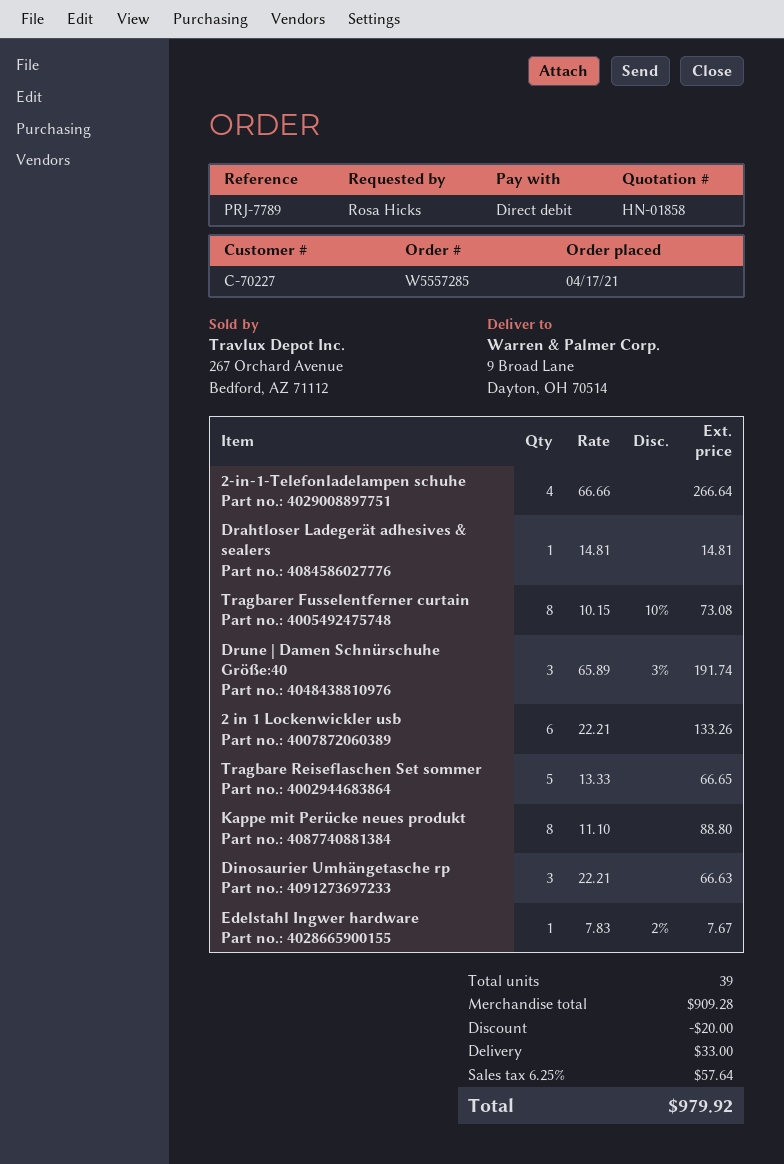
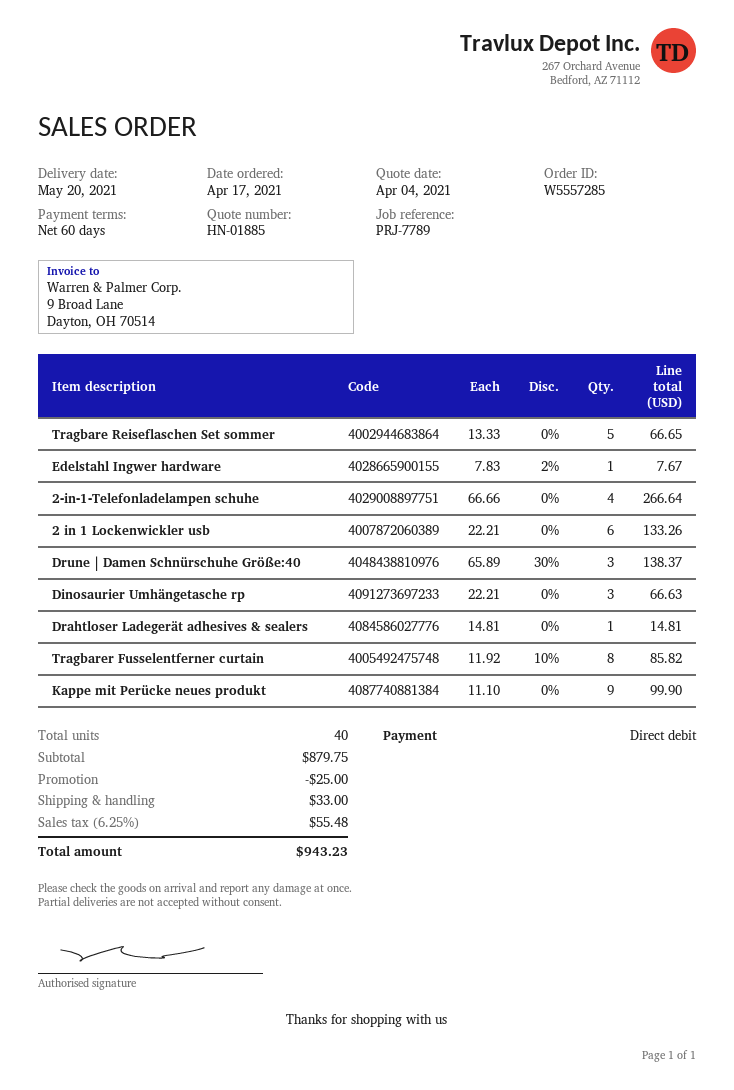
quote number: HN-01858 -> HN-01885
Tragbarer Fusselentferner curtain: 8 x 10.15 - 10% = 73.08 -> 8 x 11.92 - 10% = 85.82
Drune | Damen Schnürschuhe Größe:40: 3 x 65.89 - 3% = 191.74 -> 3 x 65.89 - 30% = 138.37
Kappe mit Perücke neues produkt: 8 x 11.10 = 88.80 -> 9 x 11.10 = 99.90
total quantity: 39 -> 40
subtotal: 909.28 -> 879.75
discount: 20.00 -> 25.00
tax: 6.25% = 57.64 -> 6.25% = 55.48
total: 979.92 -> 943.23

